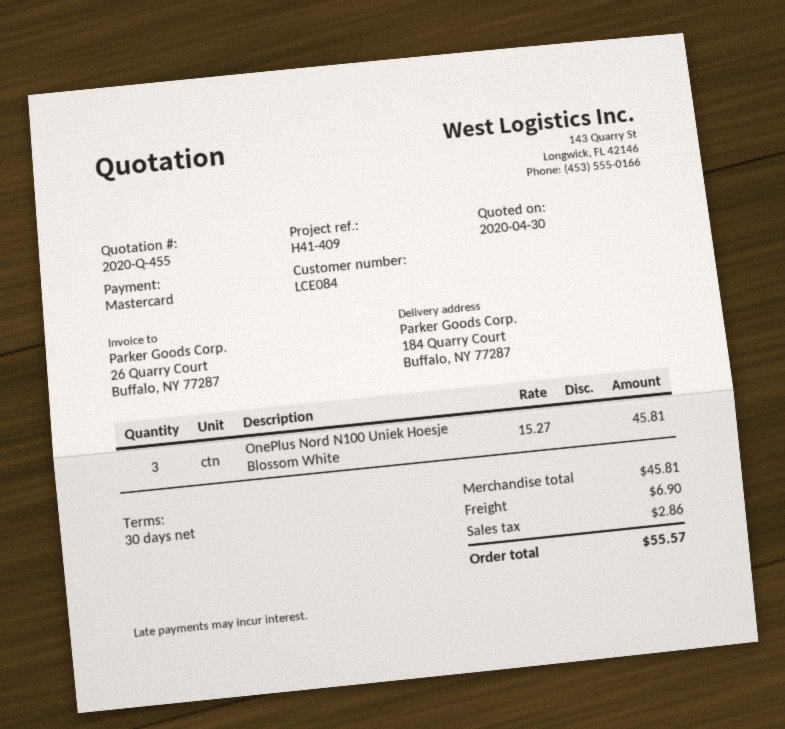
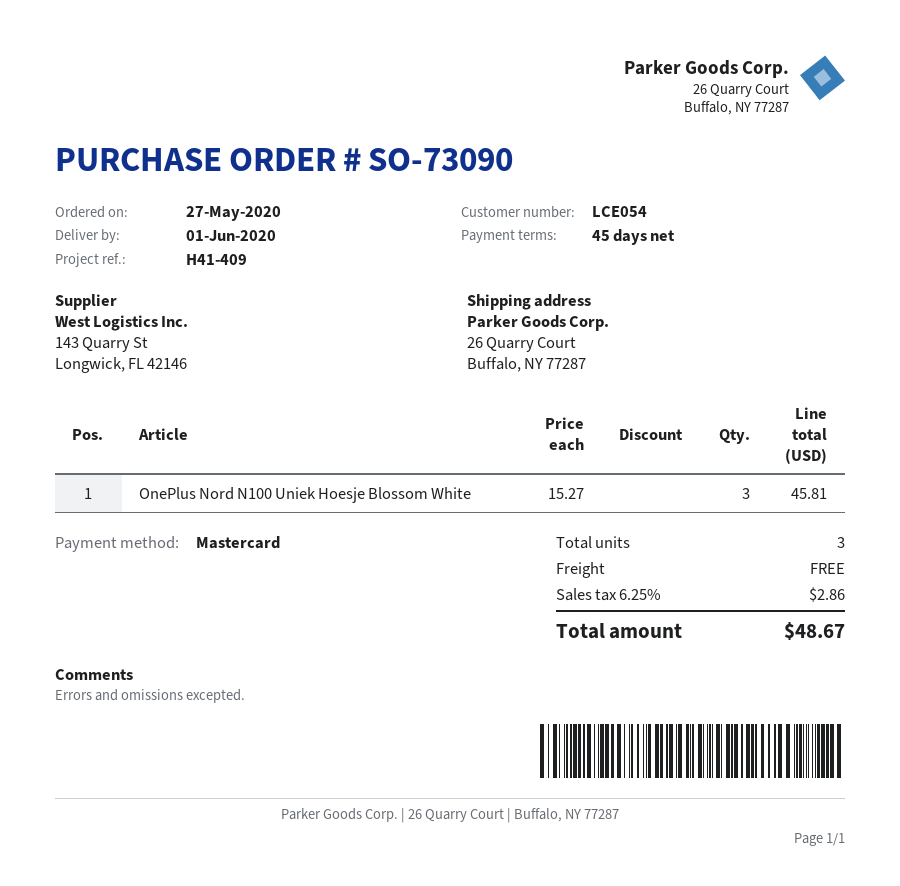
payment terms: 30 days -> 45 days
customer number: LCE084 -> LCE054
ship to: 184 Quarry Court, Buffalo, NY 77287 -> 26 Quarry Court, Buffalo, NY 77287
shipping: 6.90 -> 0.00
total: 55.57 -> 48.67

